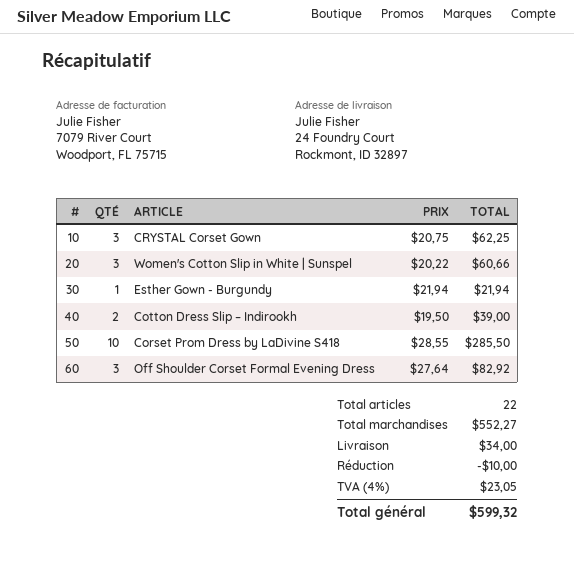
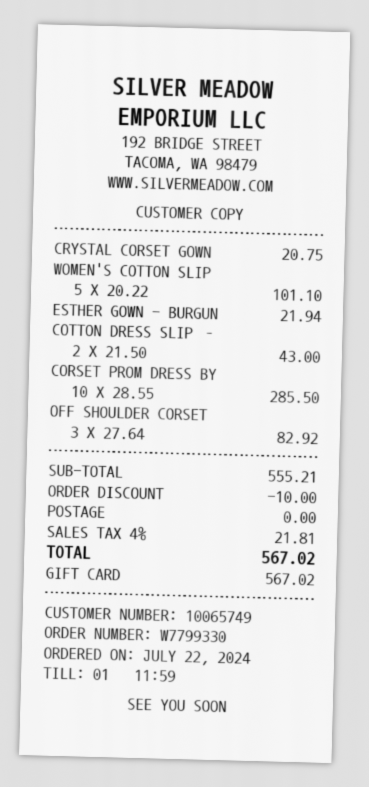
CRYSTAL Corset Gown: 3 x 20.75 = 62.25 -> 1 x 20.75 = 20.75
Women's Cotton Slip in White | Sunspel: 3 x 20.22 = 60.66 -> 5 x 20.22 = 101.10
Cotton Dress Slip – Indirookh: 2 x 19.50 = 39.00 -> 2 x 21.50 = 43.00
subtotal: 552.27 -> 555.21
shipping: 34.00 -> 0.00
tax: 4% = 23.05 -> 4% = 21.81
total: 599.32 -> 567.02

